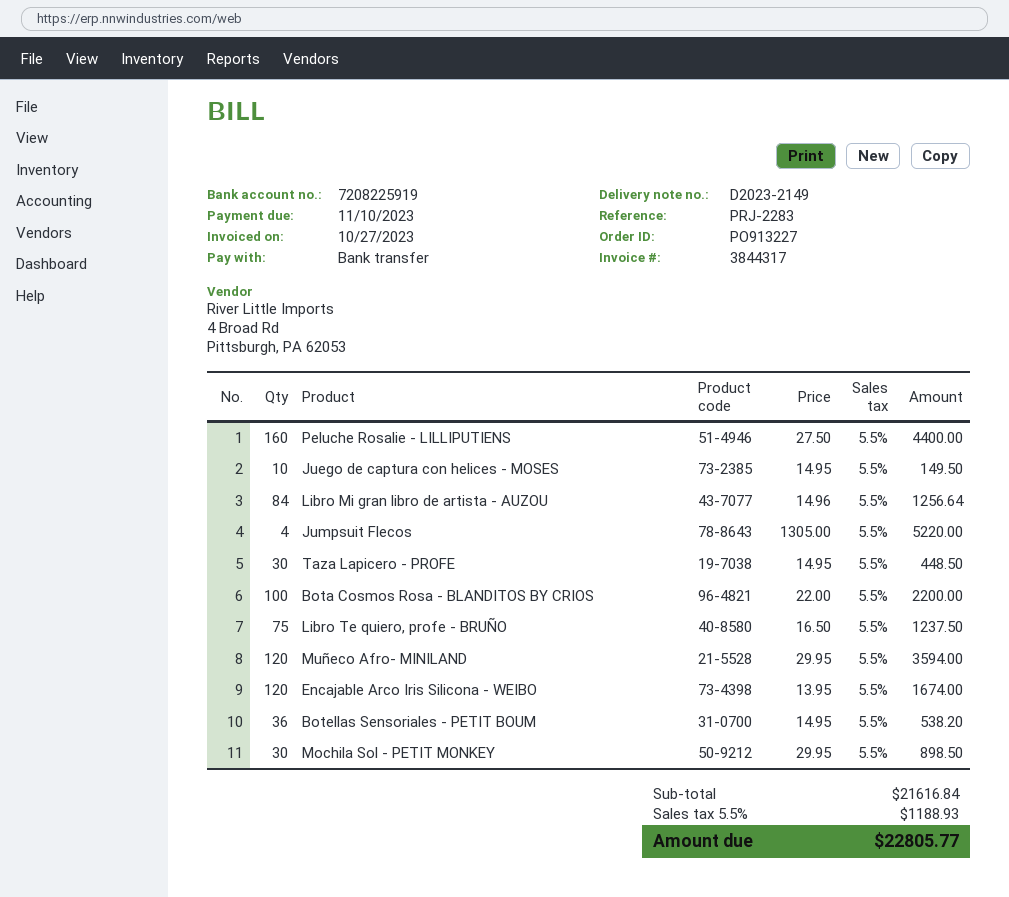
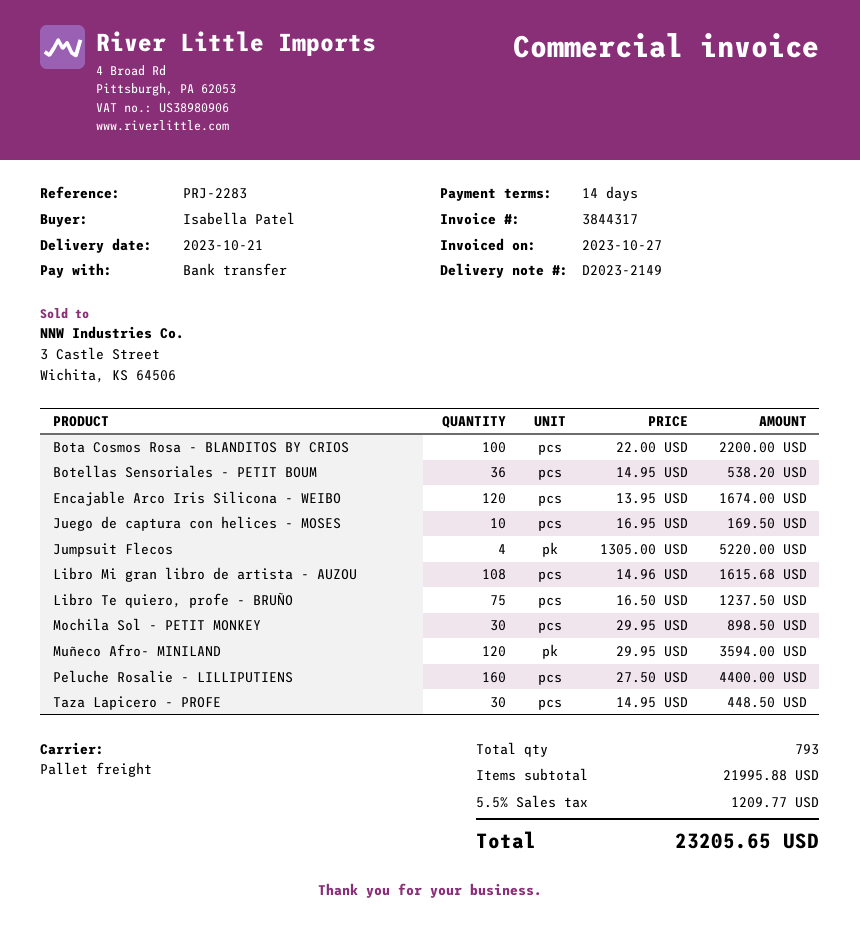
Juego de captura con helices - MOSES: 10 x 14.95 = 149.50 -> 10 x 16.95 = 169.50
Libro Mi gran libro de artista - AUZOU: 84 x 14.96 = 1256.64 -> 108 x 14.96 = 1615.68
subtotal: 21616.84 -> 21995.88
tax: 5.5% = 1188.93 -> 5.5% = 1209.77
total: 22805.77 -> 23205.65

